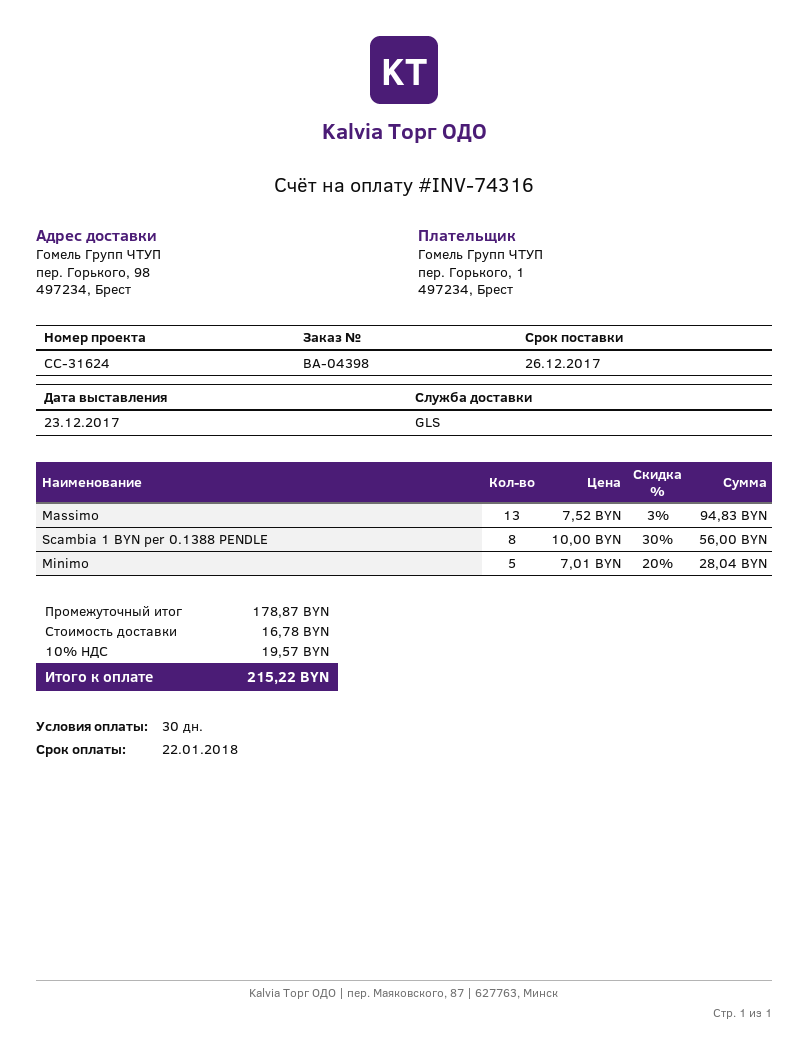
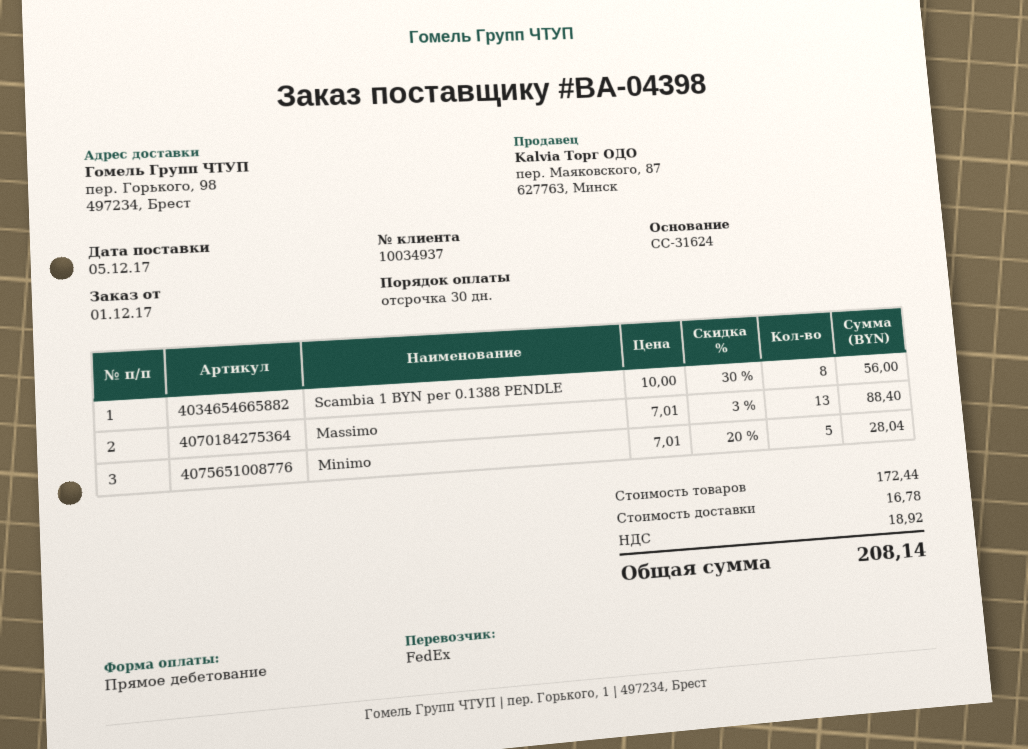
delivery date: 2017-12-26 -> 2017-12-05
shipping method: GLS -> FedEx
Massimo: 13 x 7.52 - 3% = 94.83 -> 13 x 7.01 - 3% = 88.40
subtotal: 178.87 -> 172.44
tax: 19.57 -> 18.92
total: 215.22 -> 208.14

